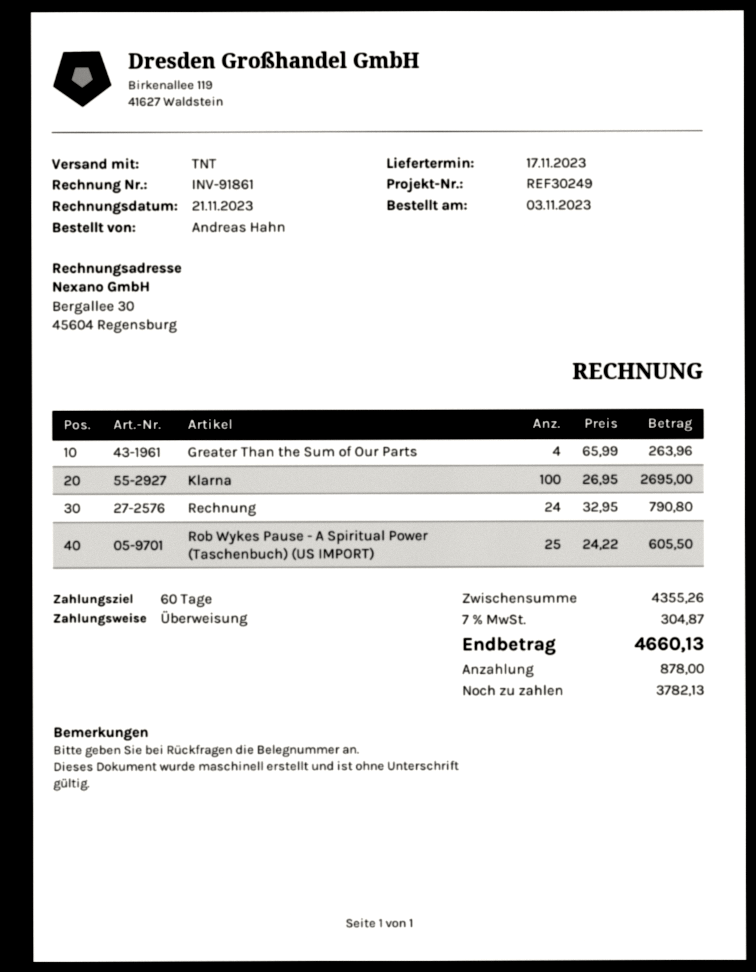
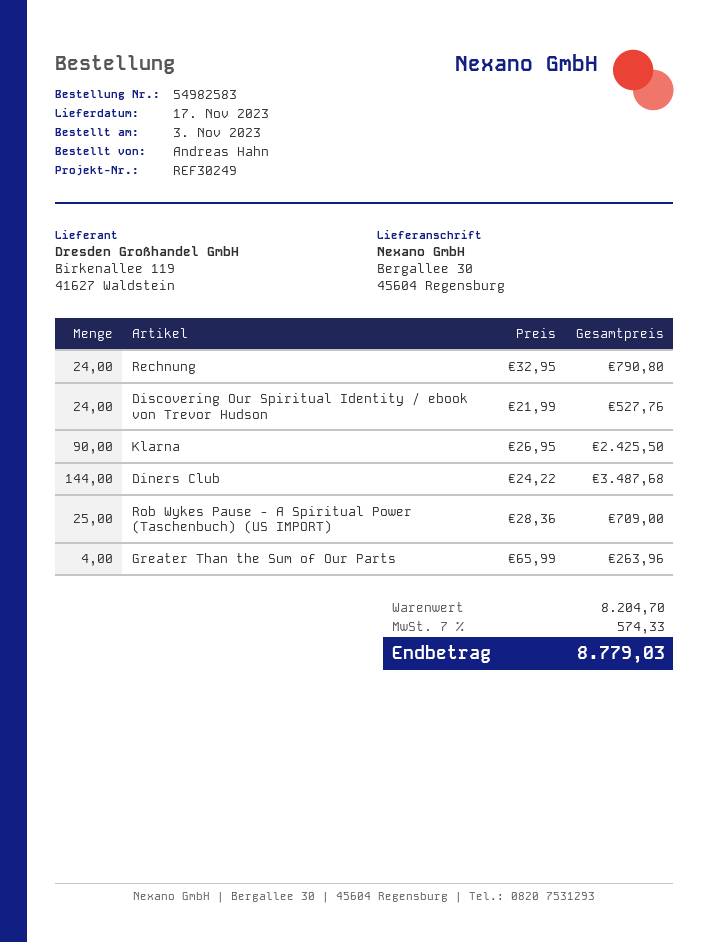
Klarna: 100 x 26.95 = 2695.00 -> 90 x 26.95 = 2425.50
Rob Wykes Pause - A Spiritual Power (Taschenbuch) (US IMPORT): 25 x 24.22 = 605.50 -> 25 x 28.36 = 709.00
Discovering Our Spiritual Identity / ebook von Trevor Hudson: none -> 24 x 21.99 = 527.76
Diners Club: none -> 144 x 24.22 = 3487.68
subtotal: 4355.26 -> 8204.70
tax: 7% = 304.87 -> 7% = 574.33
total: 4660.13 -> 8779.03

